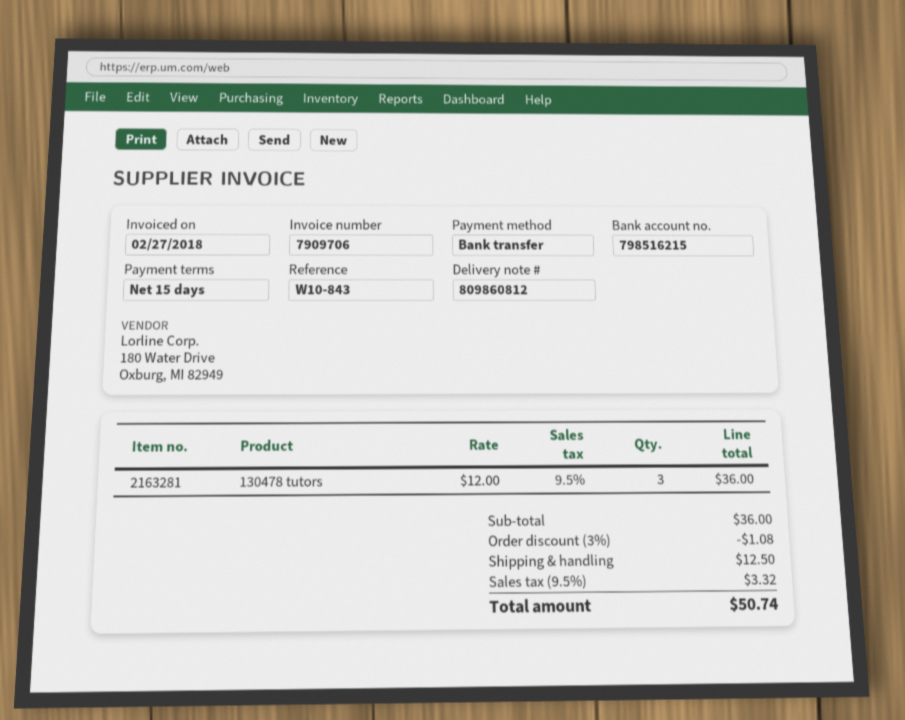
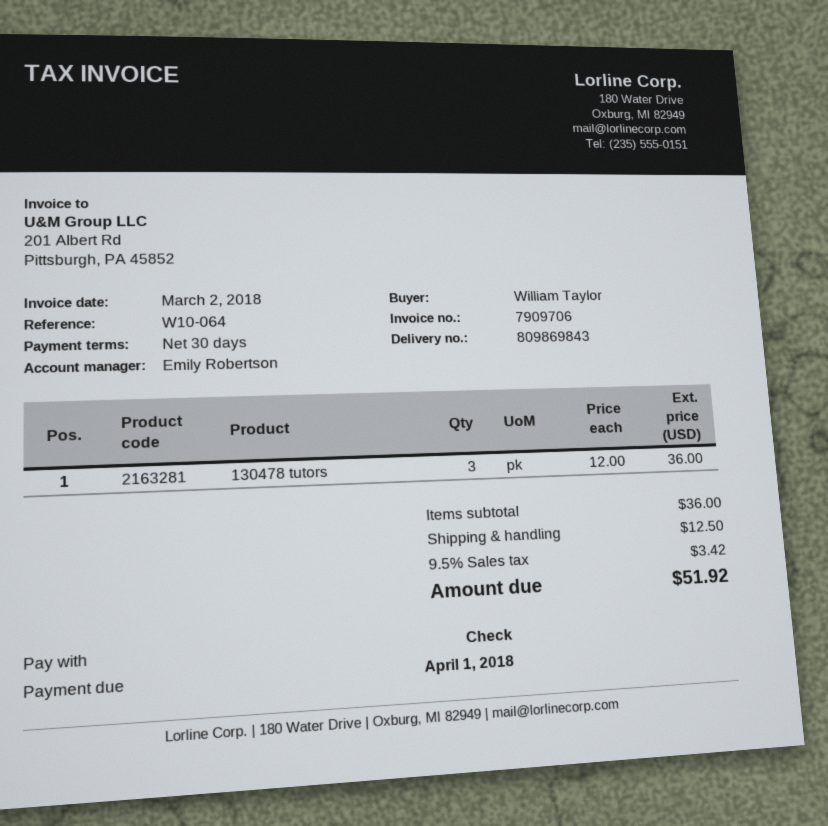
delivery note number: 809860812 -> 809869843
invoice date: 2018-02-27 -> 2018-03-02
payment terms: 15 days -> 30 days
reference: W10-843 -> W10-064
payment method: bank transfer -> cheque
discount: 3% = 1.08 -> none
tax: 9.5% = 3.32 -> 9.5% = 3.42
total: 50.74 -> 51.92

